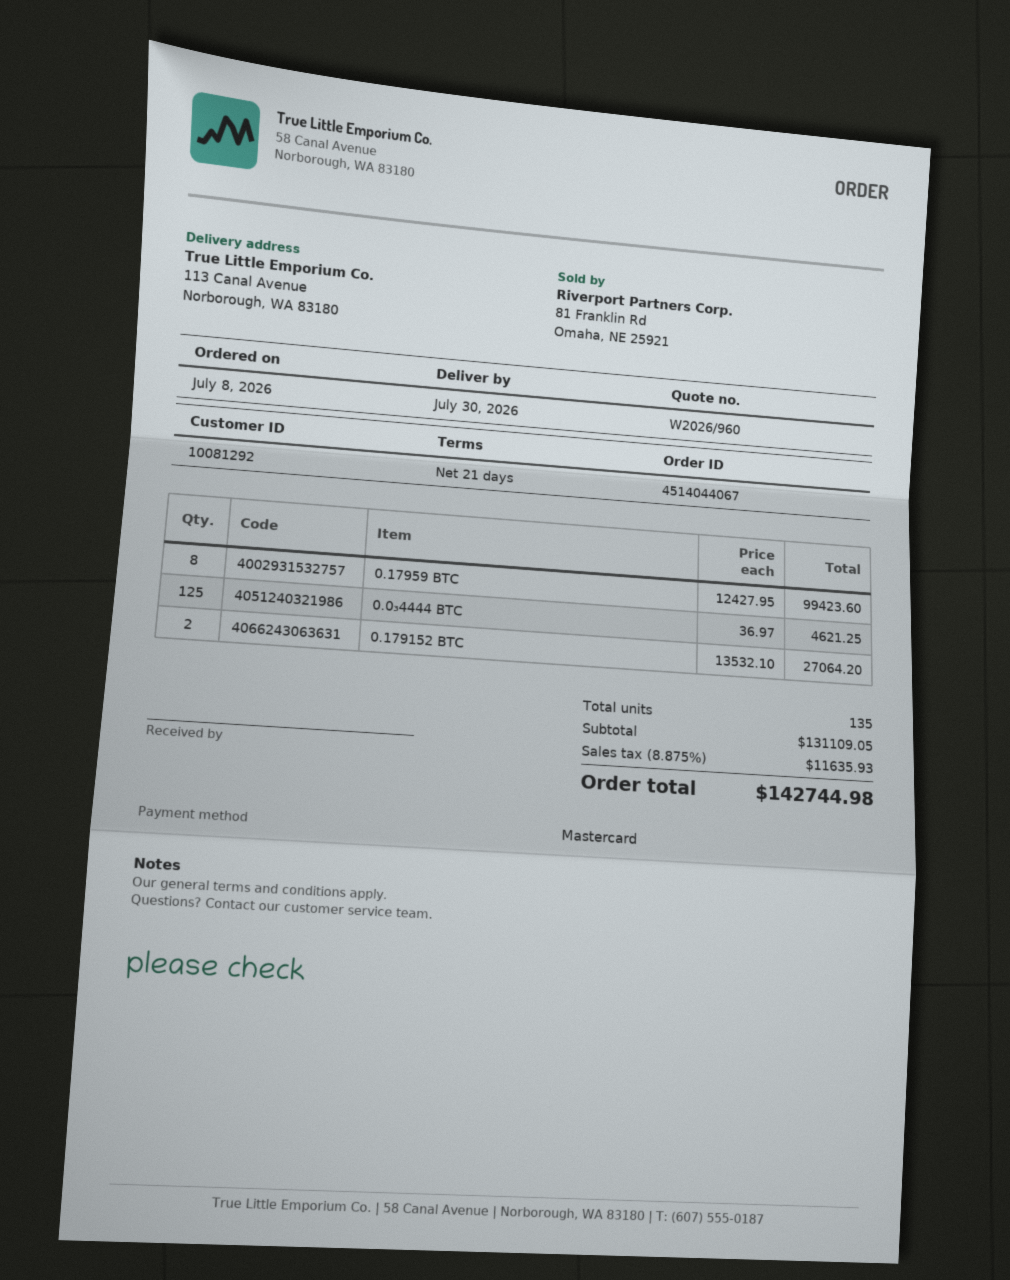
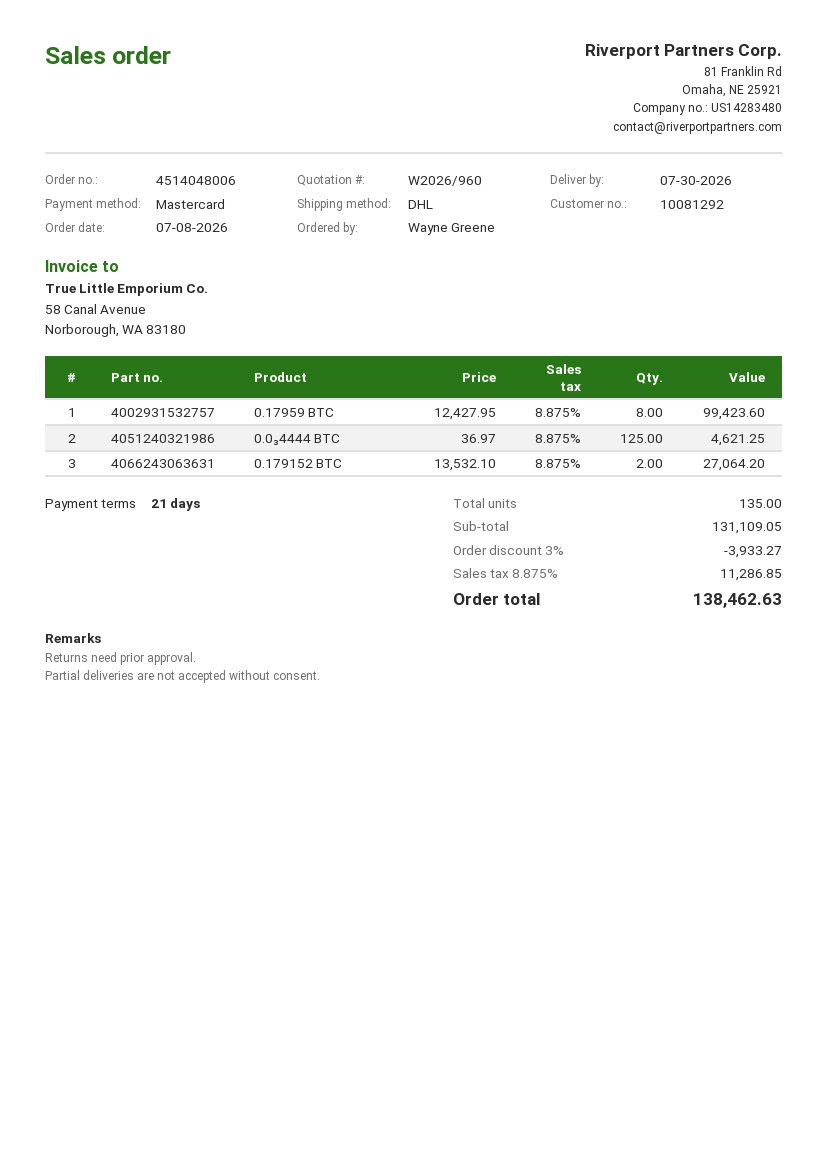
order number: 4514044067 -> 4514048006
discount: none -> 3% = 3933.27
tax: 8.875% = 11635.93 -> 8.875% = 11286.85
total: 142744.98 -> 138462.63

